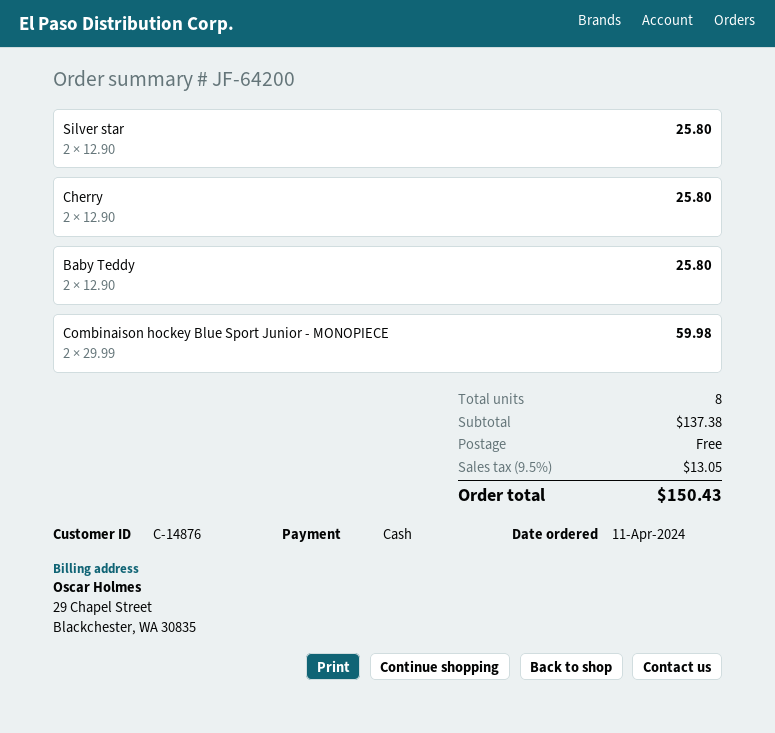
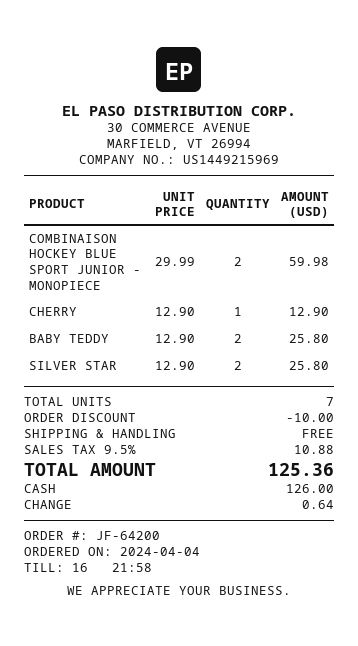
order date: 2024-04-11 -> 2024-04-04
Cherry: 2 x 12.90 = 25.80 -> 1 x 12.90 = 12.90
total quantity: 8 -> 7
discount: none -> 10.00
tax: 9.5% = 13.05 -> 9.5% = 10.88
total: 150.43 -> 125.36

